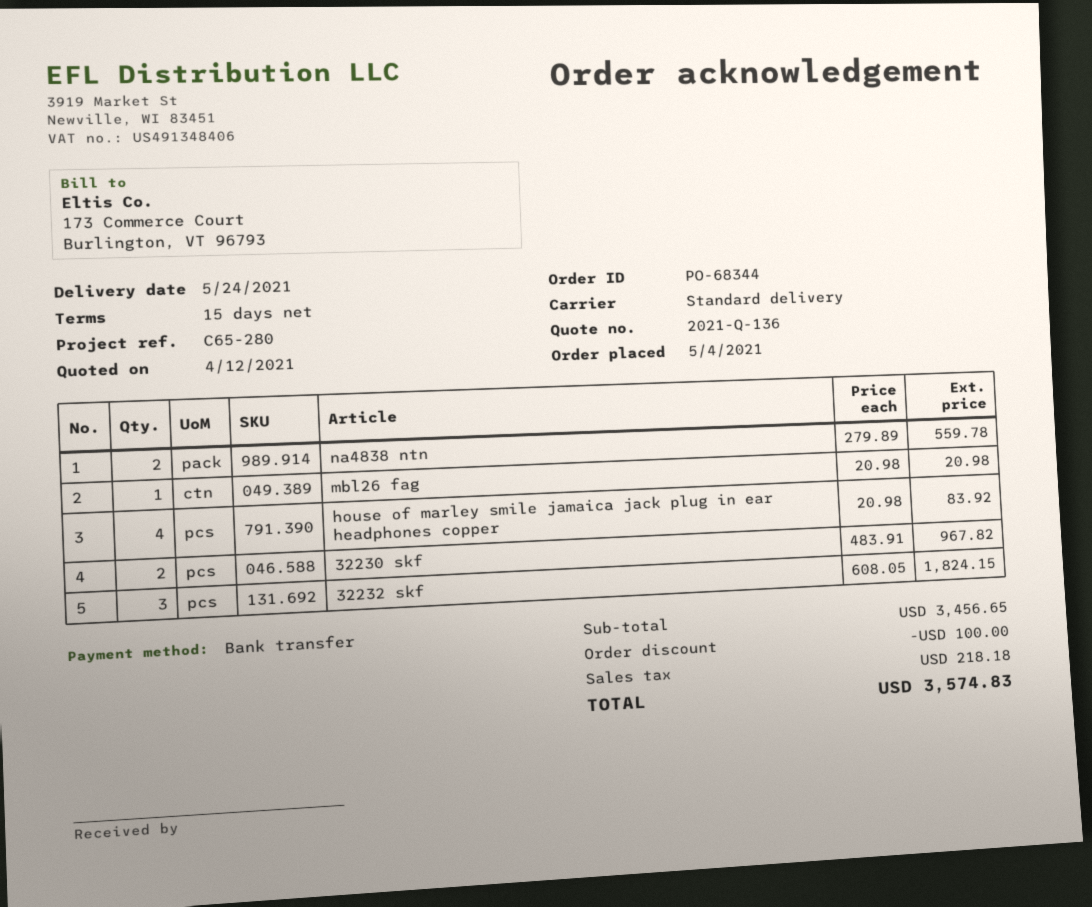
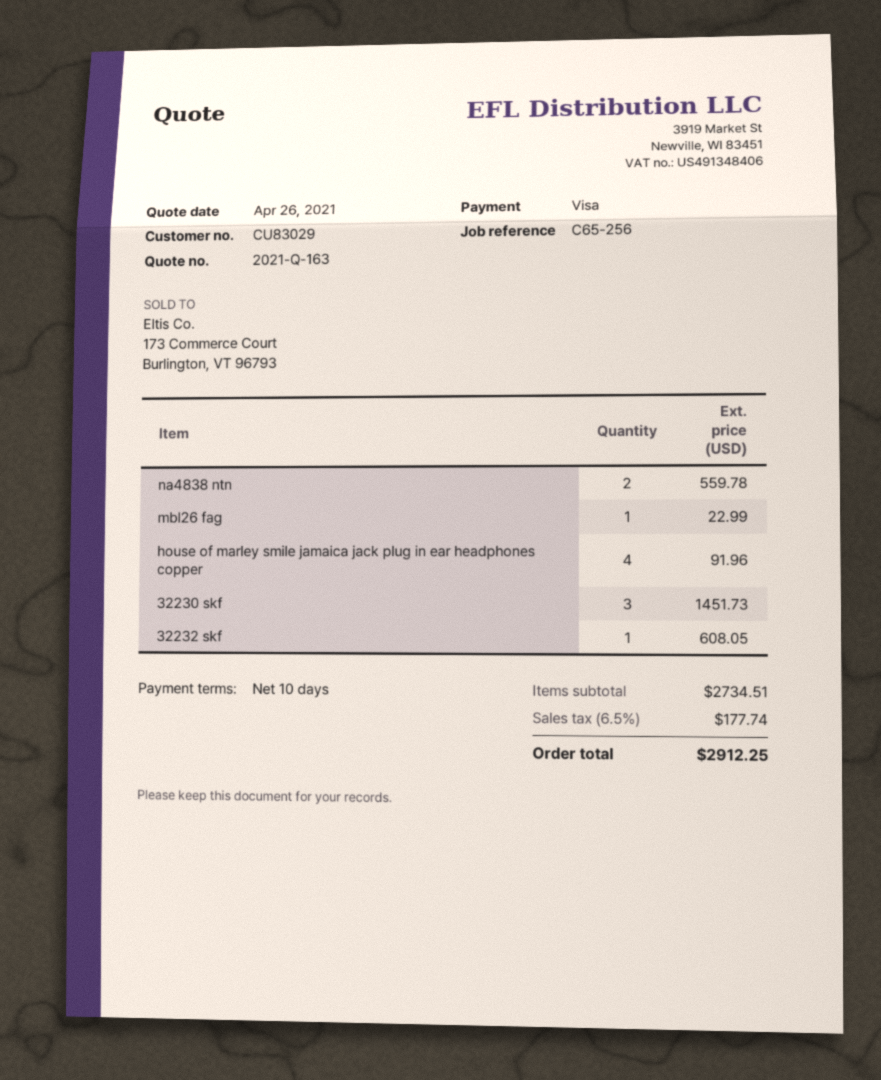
quote number: 2021-Q-136 -> 2021-Q-163
quote date: 2021-04-12 -> 2021-04-26
payment terms: 15 days -> 10 days
reference: C65-280 -> C65-256
payment method: bank transfer -> Visa
mbl26 fag: 1 for 20.98 -> 1 for 22.99
house of marley smile jamaica jack plug in ear headphones copper: 4 for 83.92 -> 4 for 91.96
32230 skf: 2 for 967.82 -> 3 for 1451.73
32232 skf: 3 for 1824.15 -> 1 for 608.05
subtotal: 3456.65 -> 2734.51
discount: 100.00 -> none
tax: 218.18 -> 177.74
total: 3574.83 -> 2912.25

